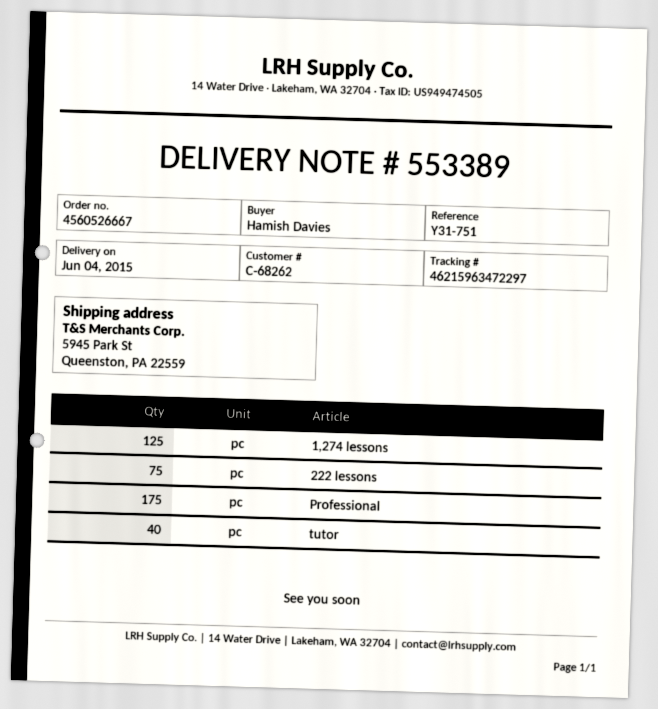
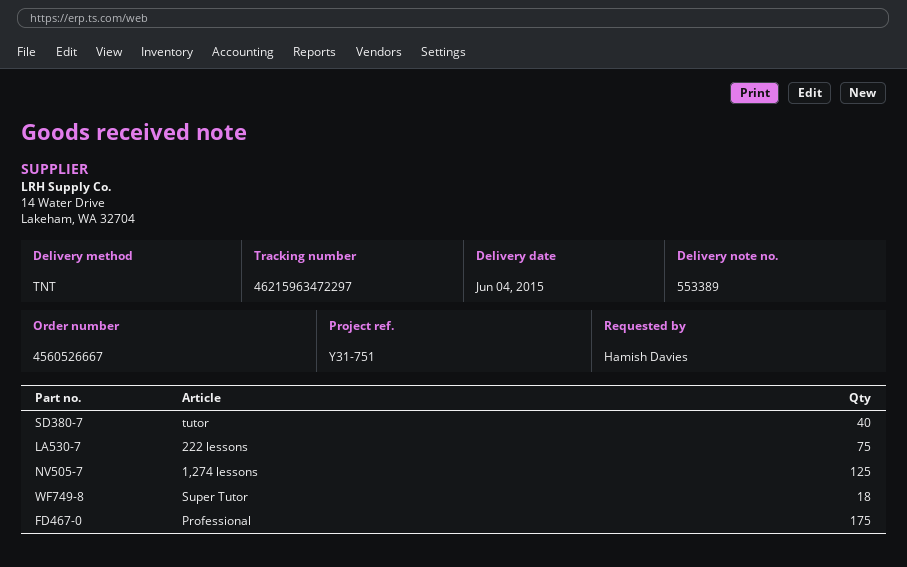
Super Tutor: none -> 18

